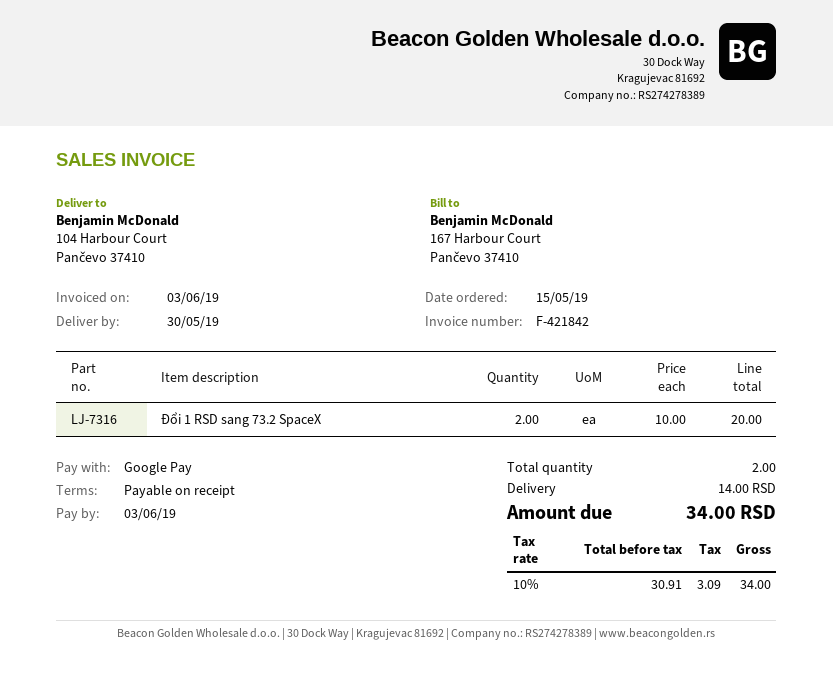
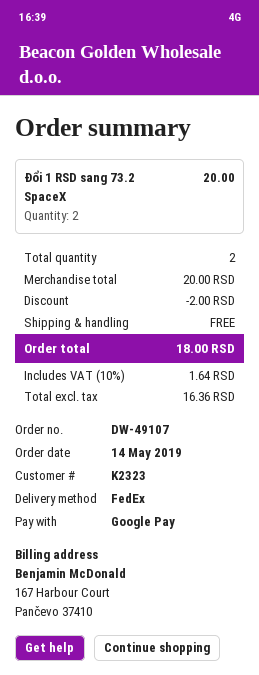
order date: 2019-05-15 -> 2019-05-14
discount: none -> 2.00
shipping: 14.00 -> 0.00
net: 30.91 -> 16.36
tax: 10% = 3.09 -> 10% = 1.64
total: 34.00 -> 18.00

